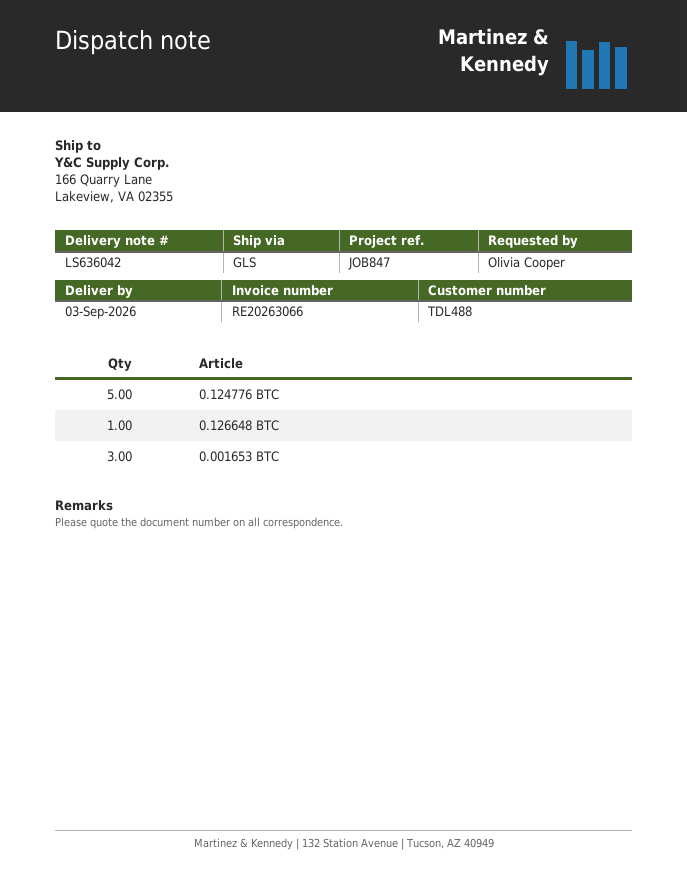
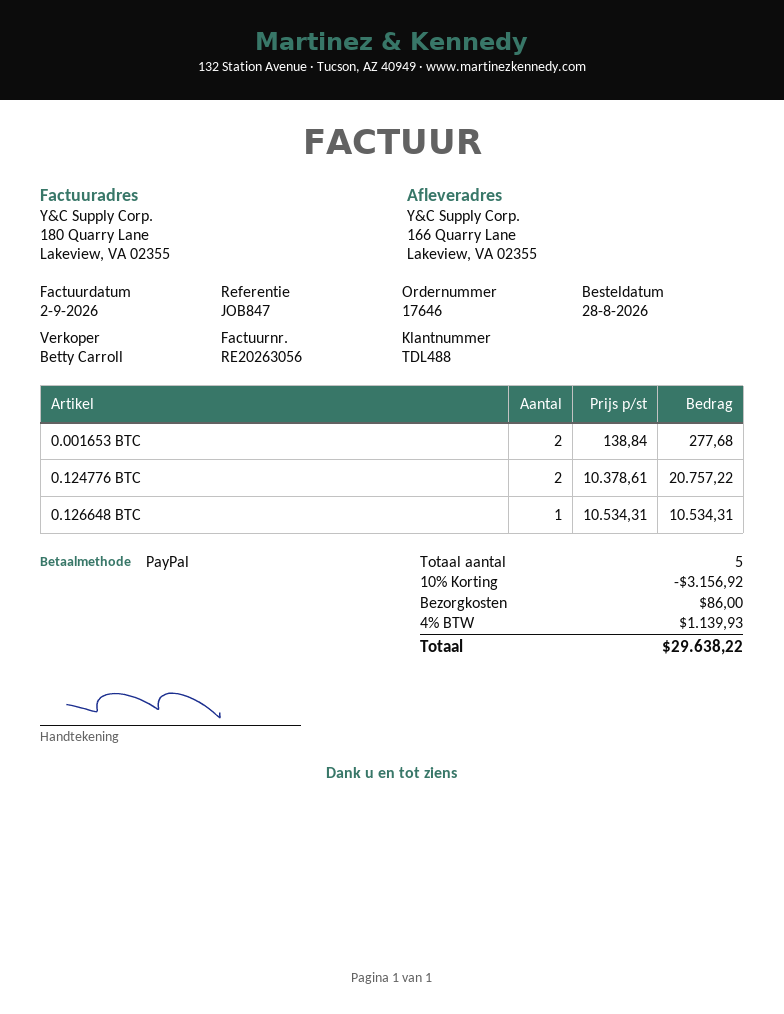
invoice number: RE20263066 -> RE20263056
0.124776 BTC: 5 -> 2
0.001653 BTC: 3 -> 2

